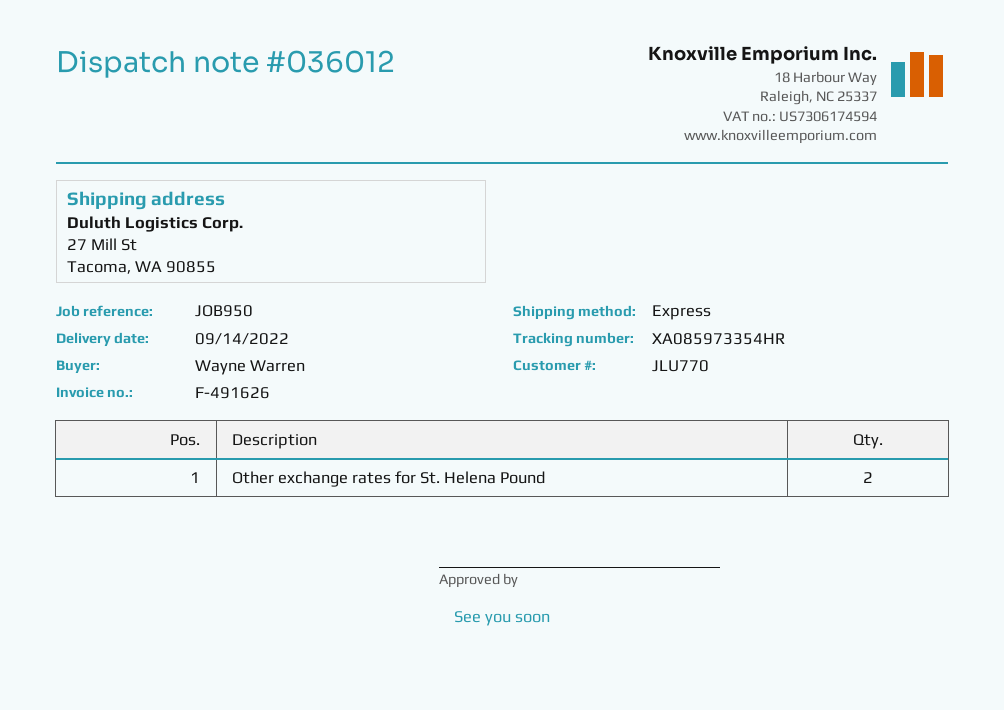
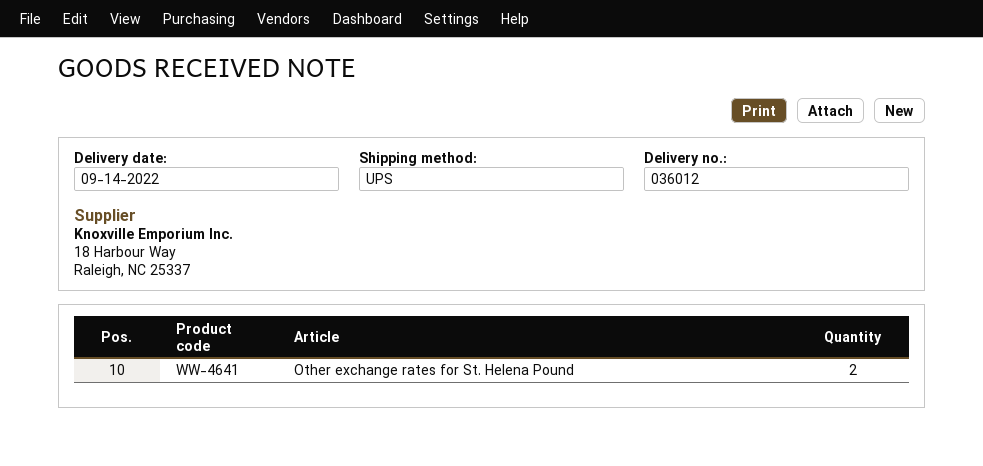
shipping method: express -> UPS

